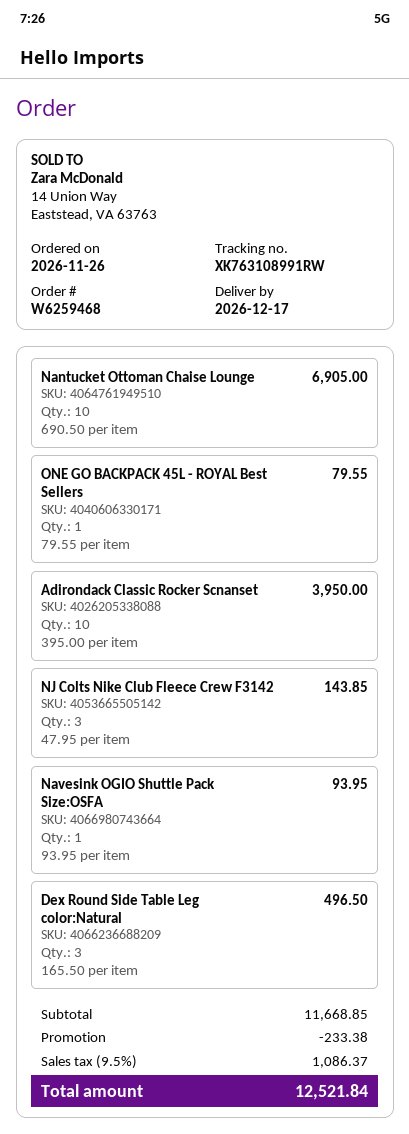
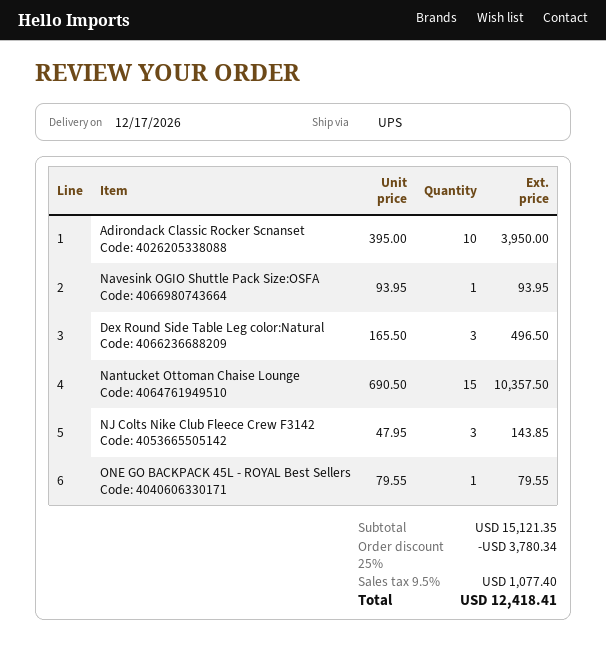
Nantucket Ottoman Chaise Lounge: 10 x 690.50 = 6905.00 -> 15 x 690.50 = 10357.50
subtotal: 11668.85 -> 15121.35
discount: 233.38 -> 3780.34
tax: 9.5% = 1086.37 -> 9.5% = 1077.40
total: 12521.84 -> 12418.41

